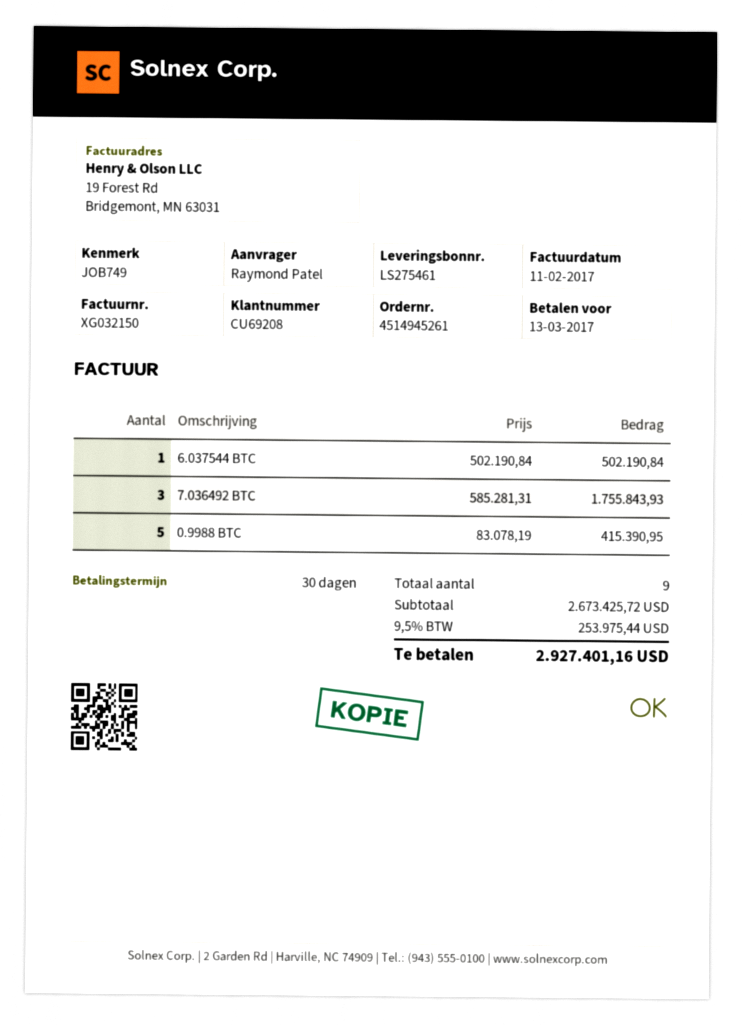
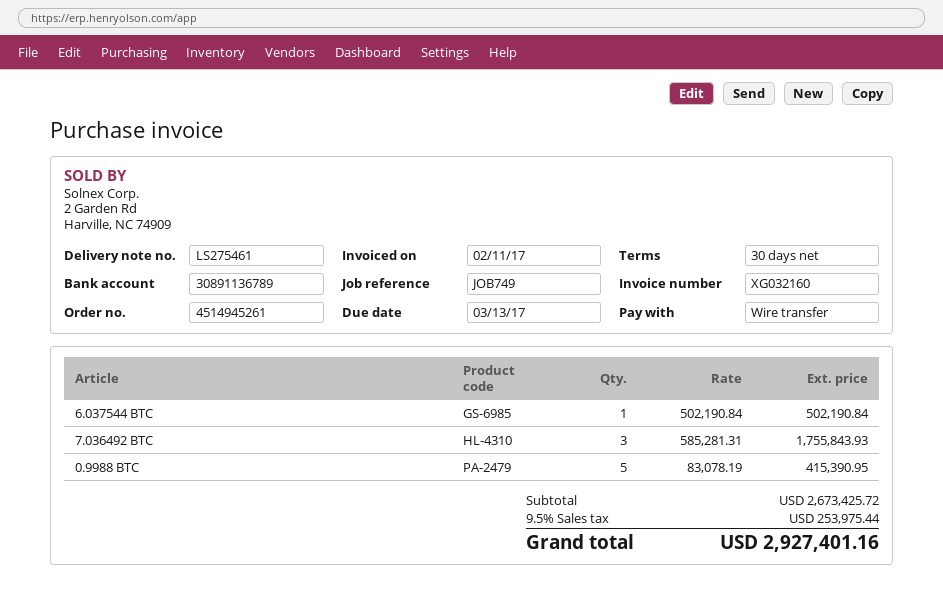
invoice number: XG032150 -> XG032160

